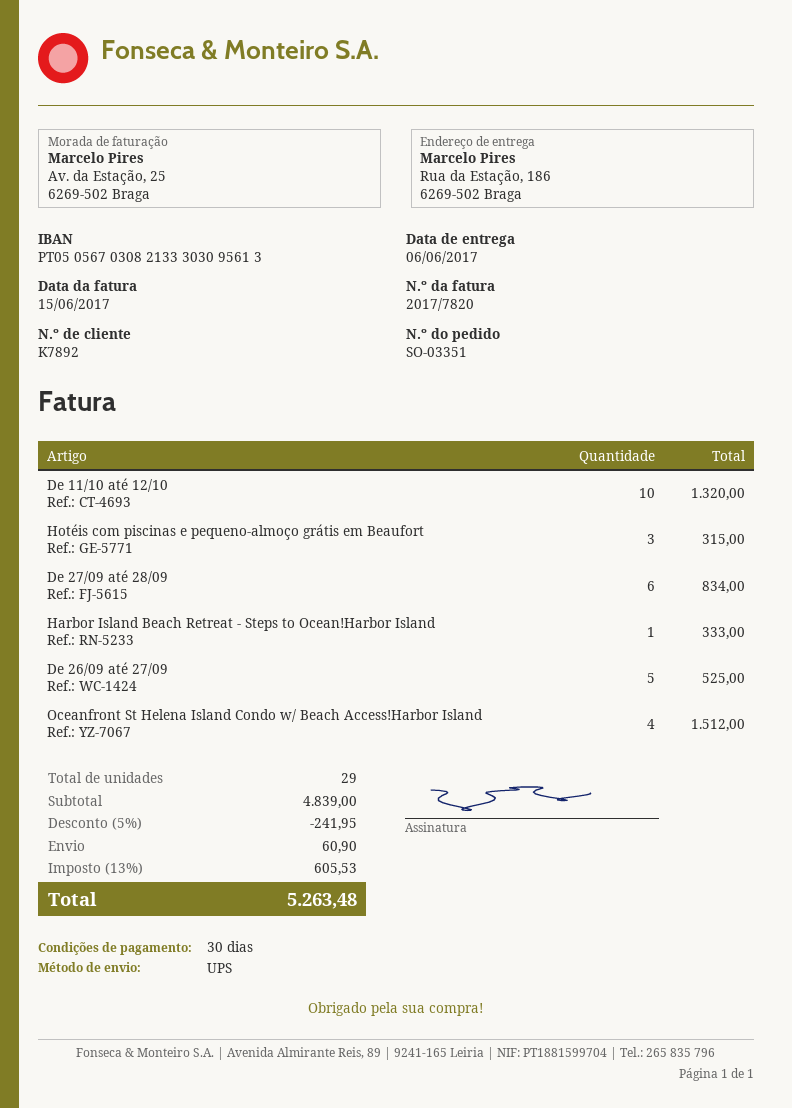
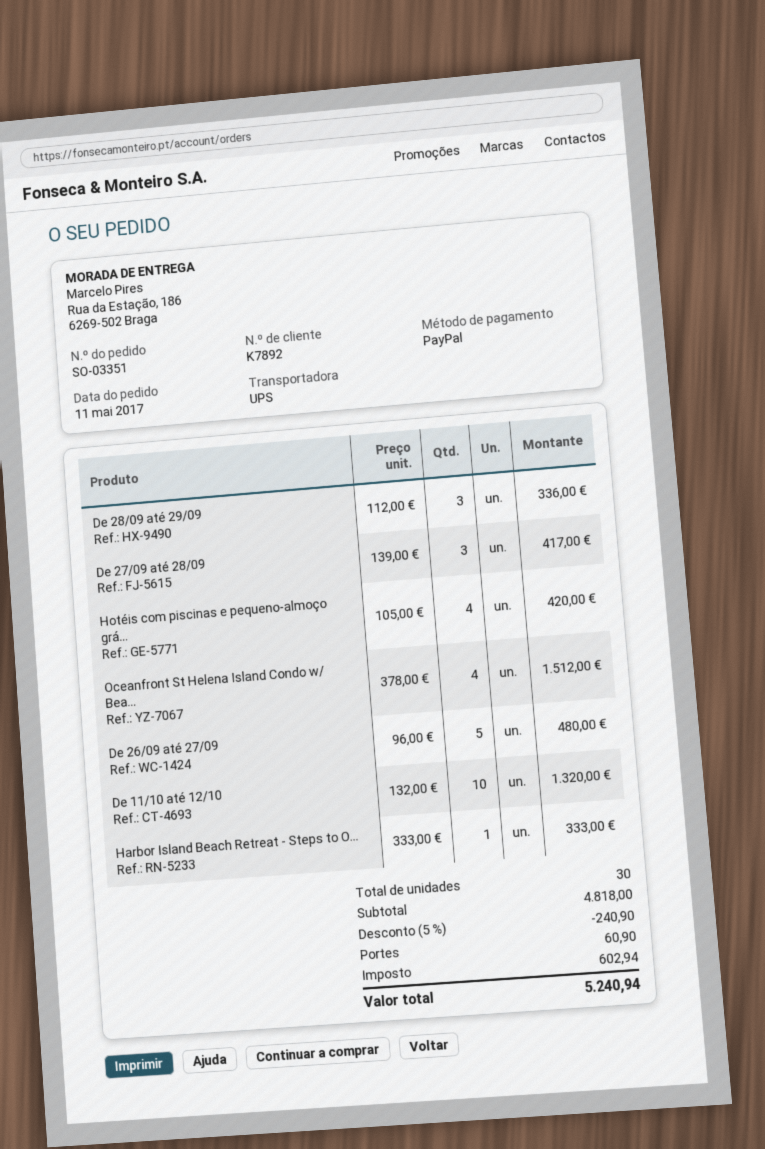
Hotéis com piscinas e pequeno-almoço grátis em Beaufort: 3 for 315.00 -> 4 for 420.00
De 27/09 até 28/09: 6 for 834.00 -> 3 for 417.00
De 26/09 até 27/09: 5 for 525.00 -> 5 for 480.00
De 28/09 até 29/09: none -> 3 for 336.00
total quantity: 29 -> 30
subtotal: 4839.00 -> 4818.00
discount: 5% = 241.95 -> 5% = 240.90
tax: 605.53 -> 602.94
total: 5263.48 -> 5240.94

